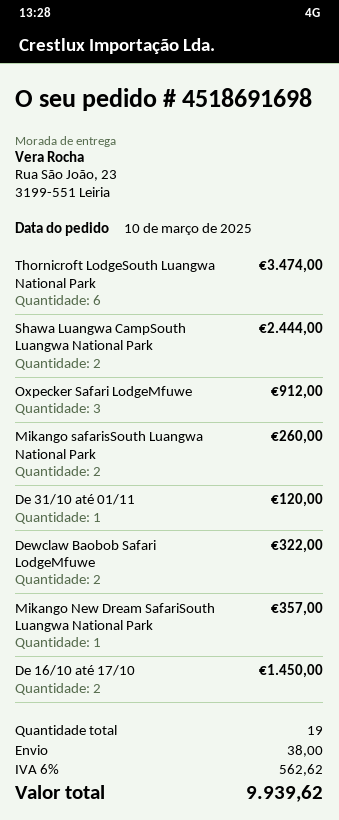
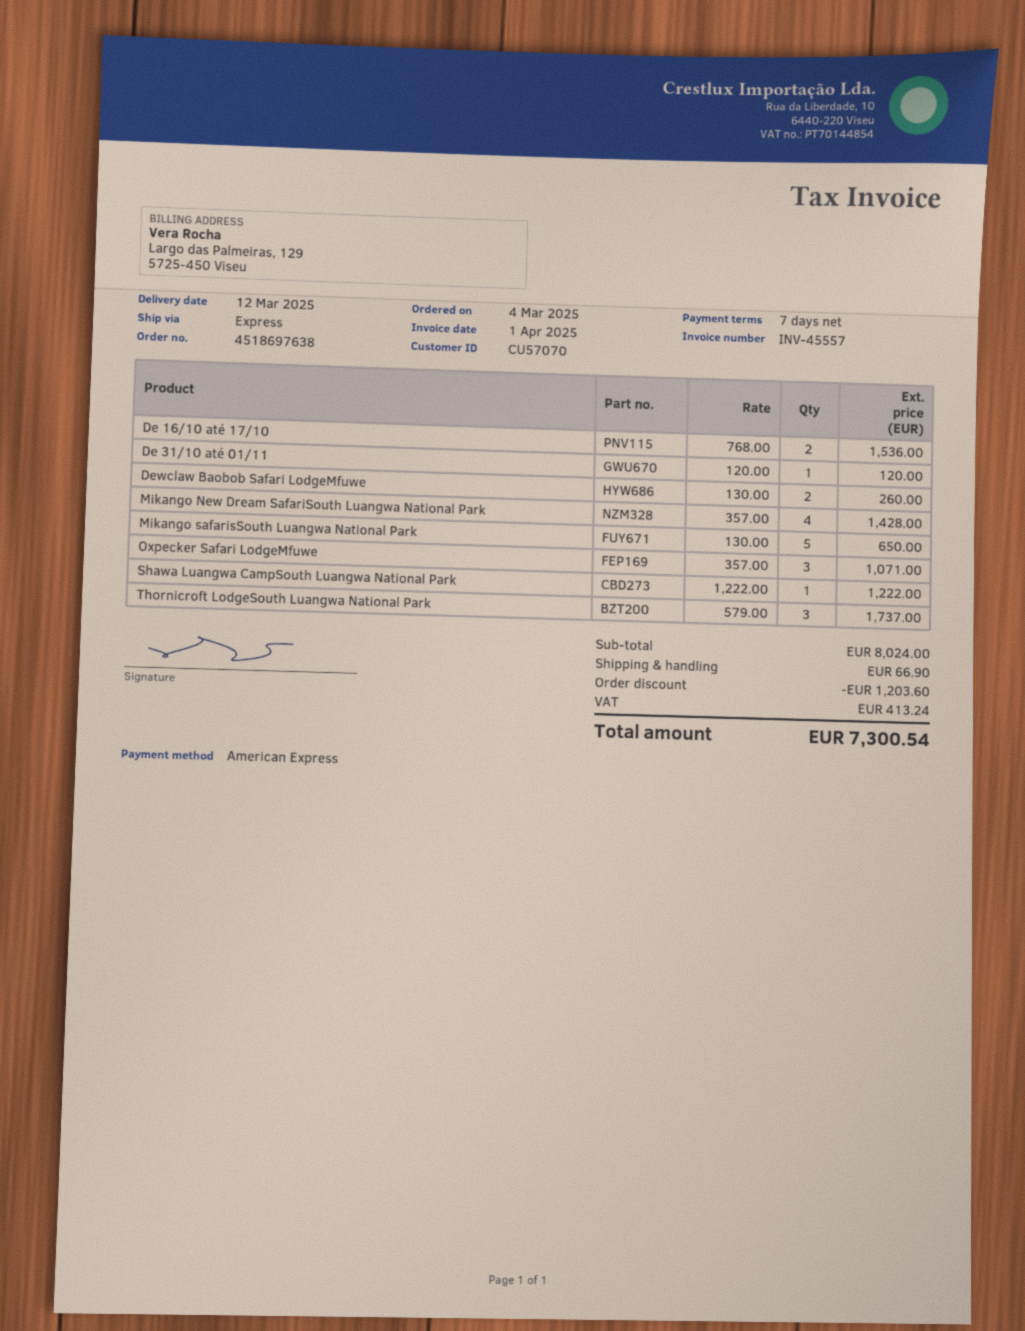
order number: 4518691698 -> 4518697638
order date: 2025-03-10 -> 2025-03-04
Thornicroft LodgeSouth Luangwa National Park: 6 for 3474.00 -> 3 for 1737.00
Shawa Luangwa CampSouth Luangwa National Park: 2 for 2444.00 -> 1 for 1222.00
Oxpecker Safari LodgeMfuwe: 3 for 912.00 -> 3 for 1071.00
Mikango safarisSouth Luangwa National Park: 2 for 260.00 -> 5 for 650.00
Dewclaw Baobob Safari LodgeMfuwe: 2 for 322.00 -> 2 for 260.00
Mikango New Dream SafariSouth Luangwa National Park: 1 for 357.00 -> 4 for 1428.00
De 16/10 até 17/10: 2 for 1450.00 -> 2 for 1536.00
discount: none -> 1203.60
shipping: 38.00 -> 66.90
tax: 562.62 -> 413.24
total: 9939.62 -> 7300.54

